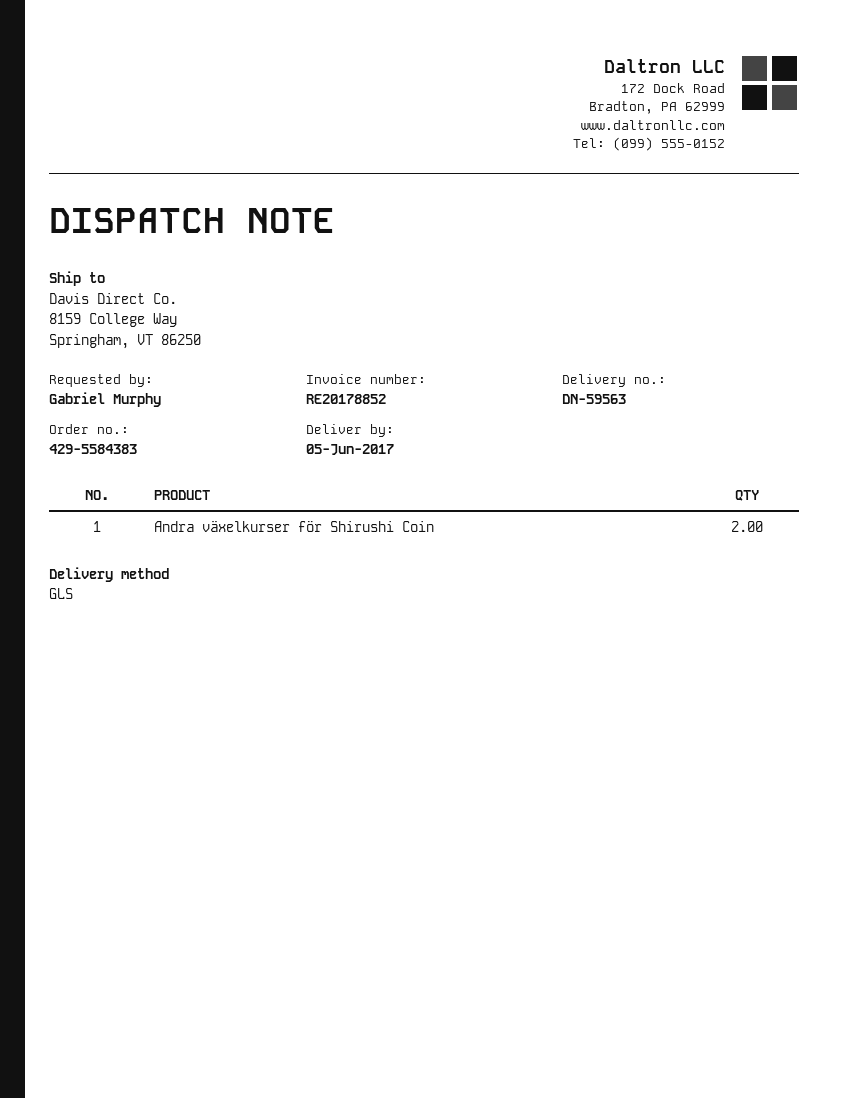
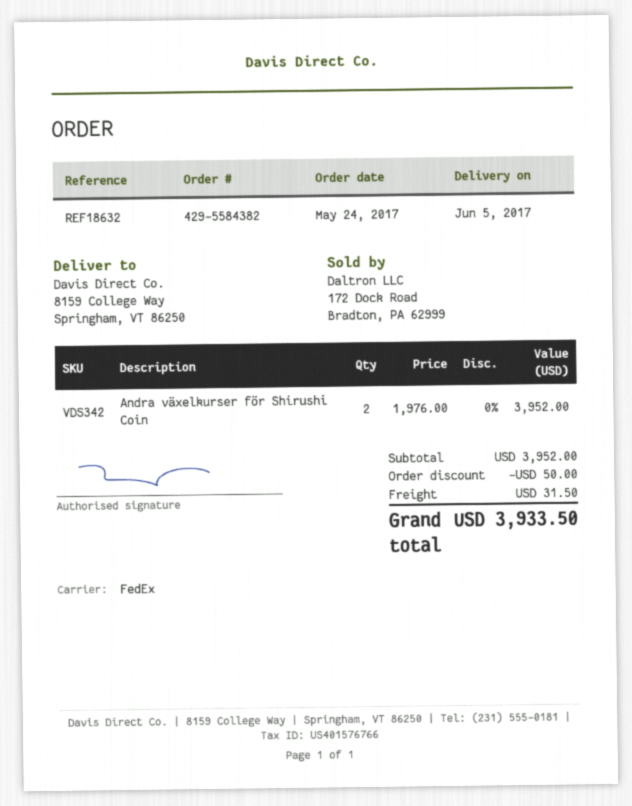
order number: 429-5584383 -> 429-5584382
shipping method: GLS -> FedEx

